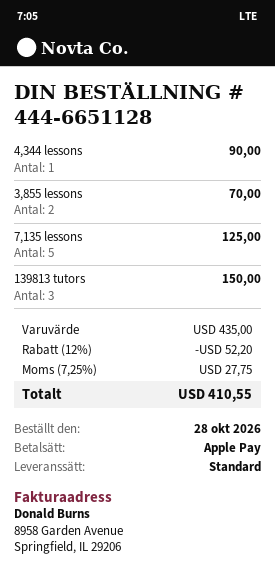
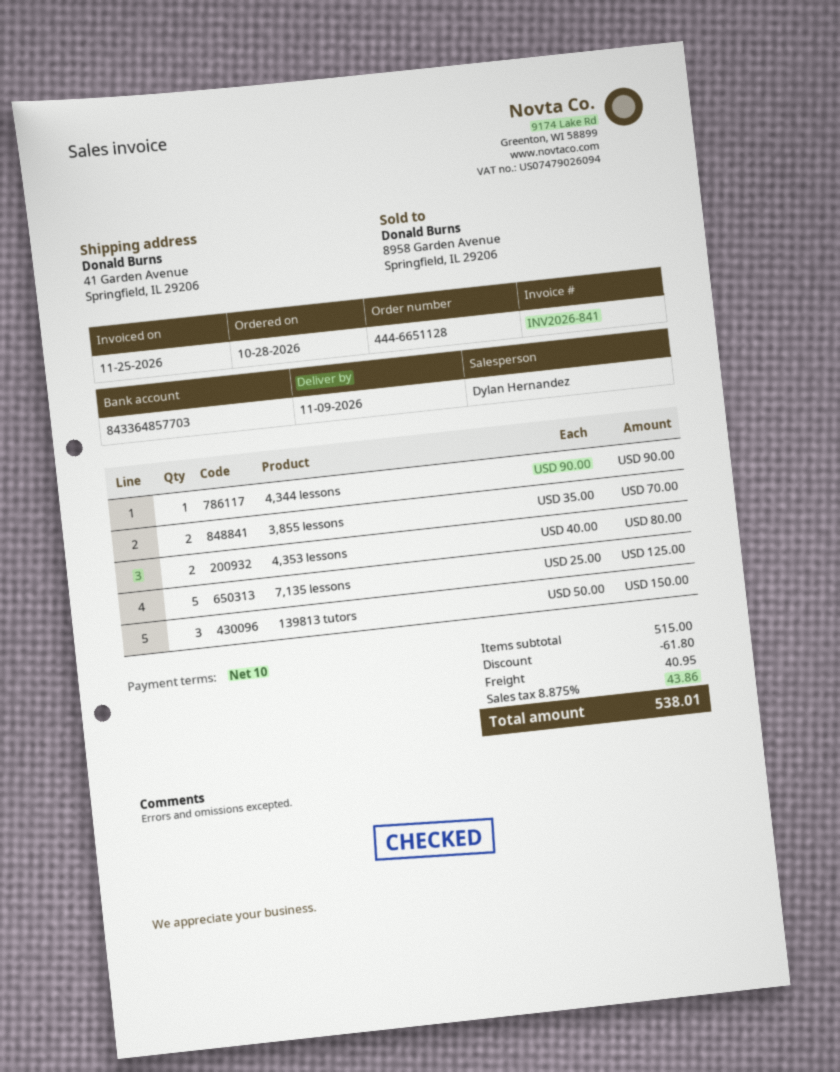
4,353 lessons: none -> 2 for 80.00
subtotal: 435.00 -> 515.00
discount: 52.20 -> 61.80
shipping: none -> 40.95
tax: 7.25% = 27.75 -> 8.875% = 43.86
total: 410.55 -> 538.01

